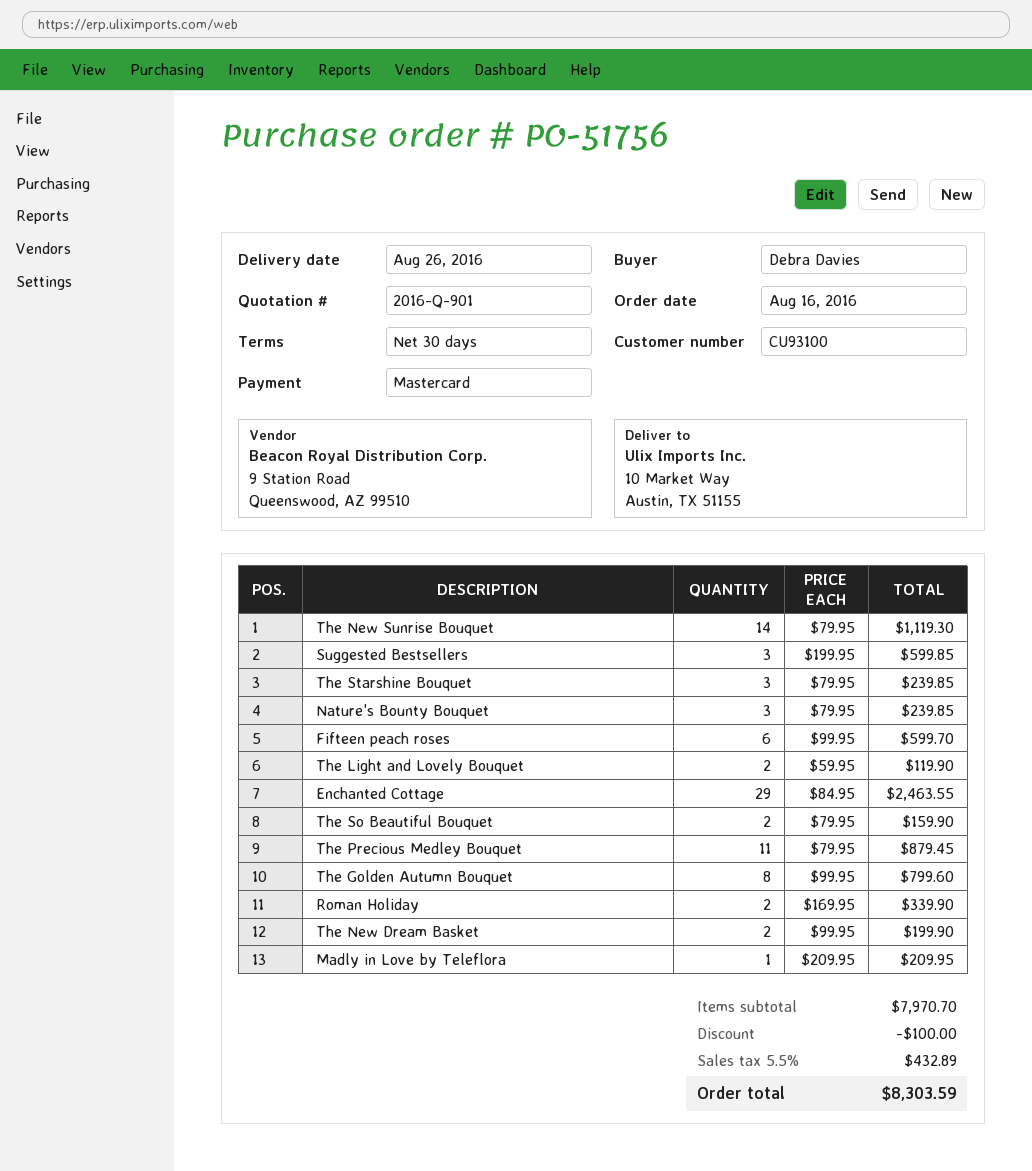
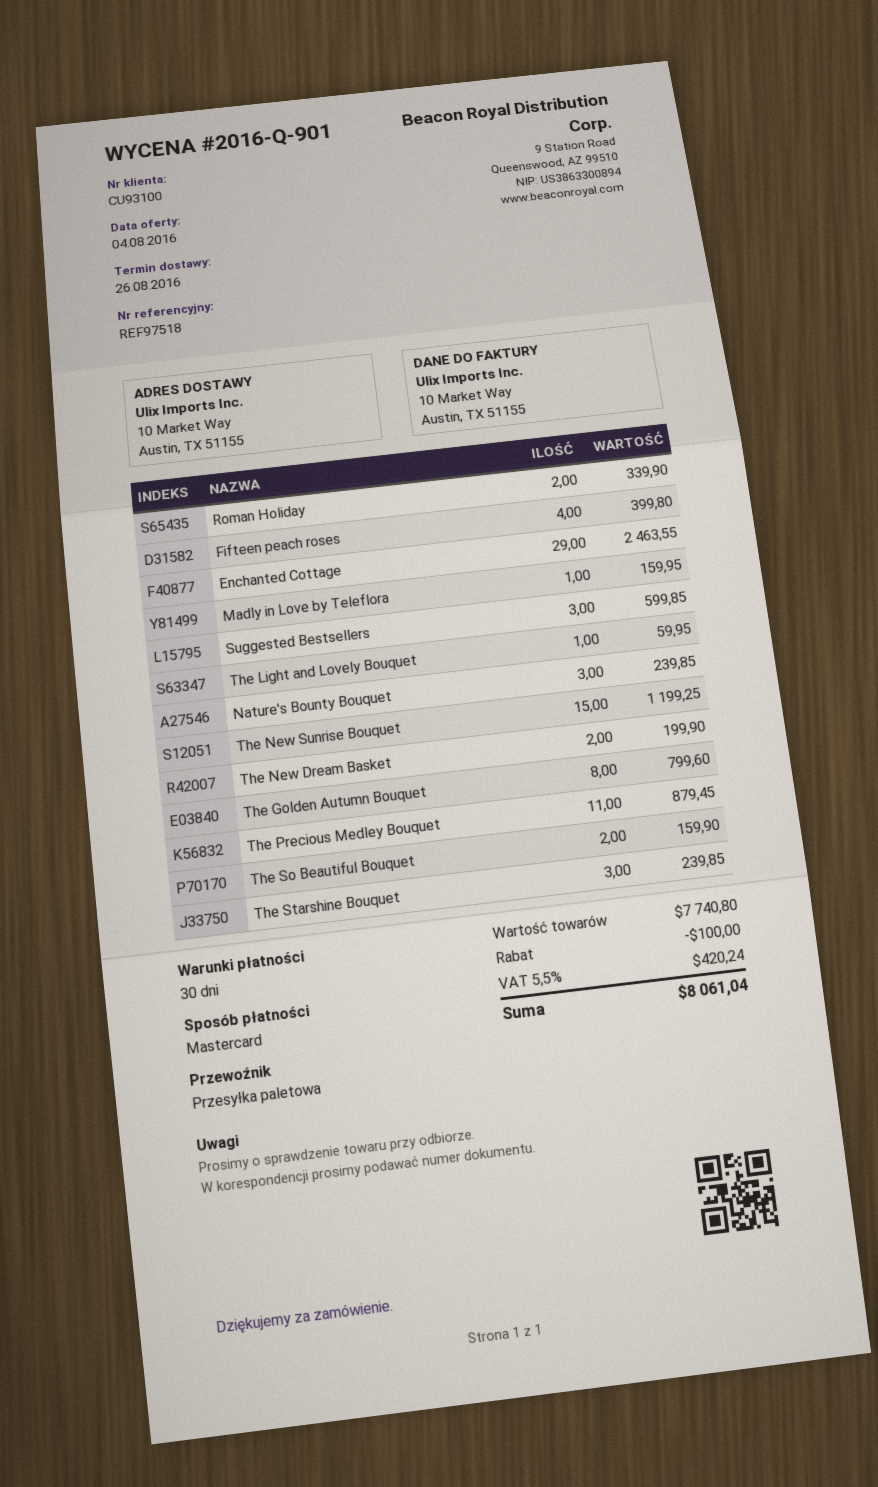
The New Sunrise Bouquet: 14 for 1119.30 -> 15 for 1199.25
Fifteen peach roses: 6 for 599.70 -> 4 for 399.80
The Light and Lovely Bouquet: 2 for 119.90 -> 1 for 59.95
Madly in Love by Teleflora: 1 for 209.95 -> 1 for 159.95
subtotal: 7970.70 -> 7740.80
tax: 5.5% = 432.89 -> 5.5% = 420.24
total: 8303.59 -> 8061.04

